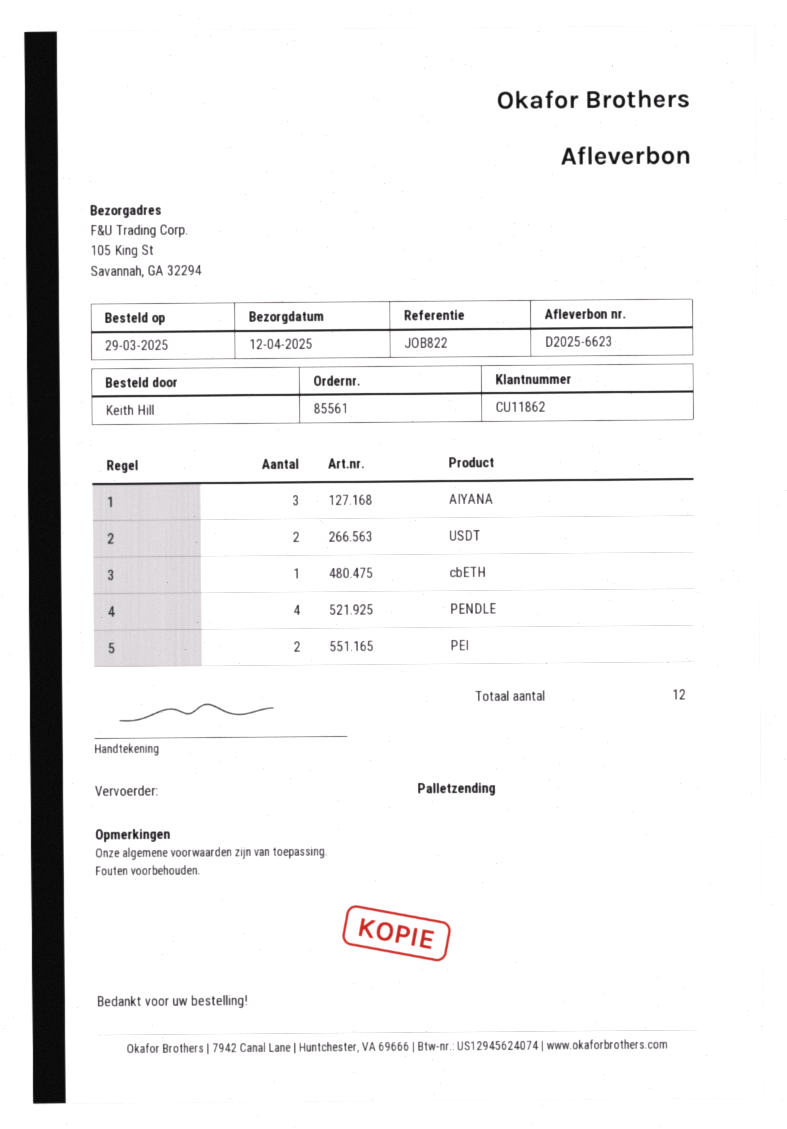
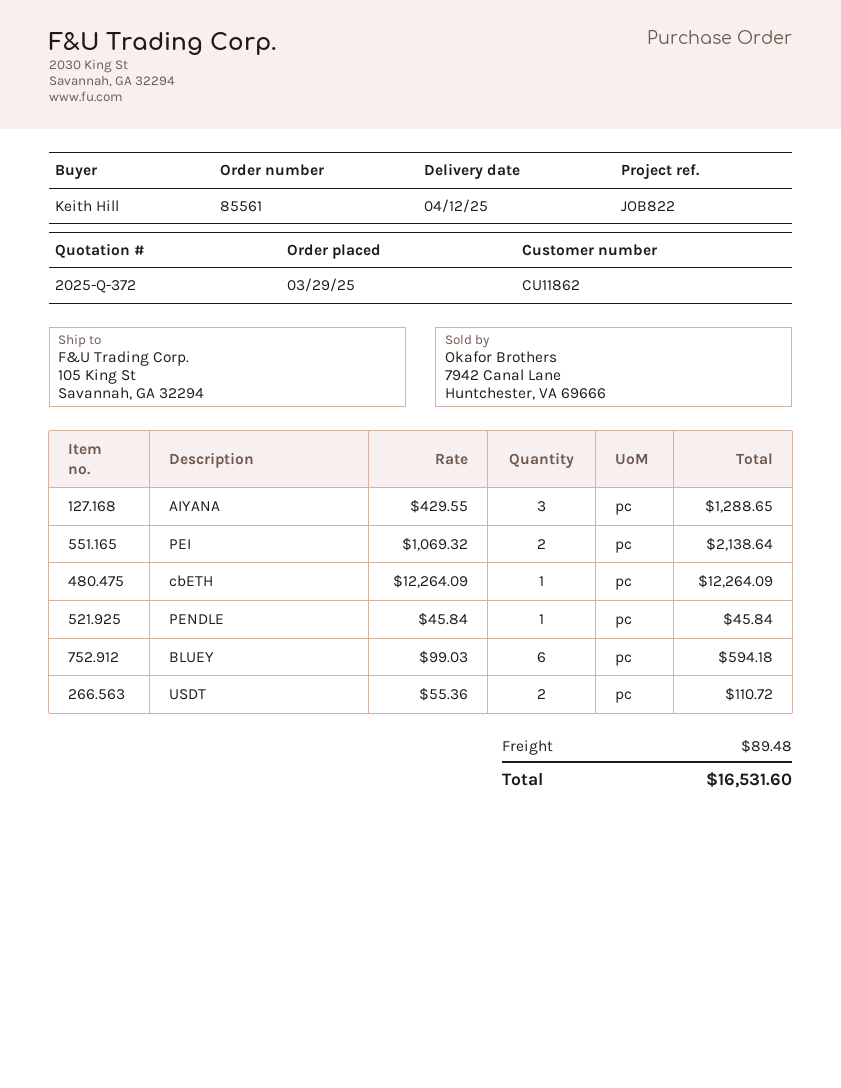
PENDLE: 4 -> 1
BLUEY: none -> 6

